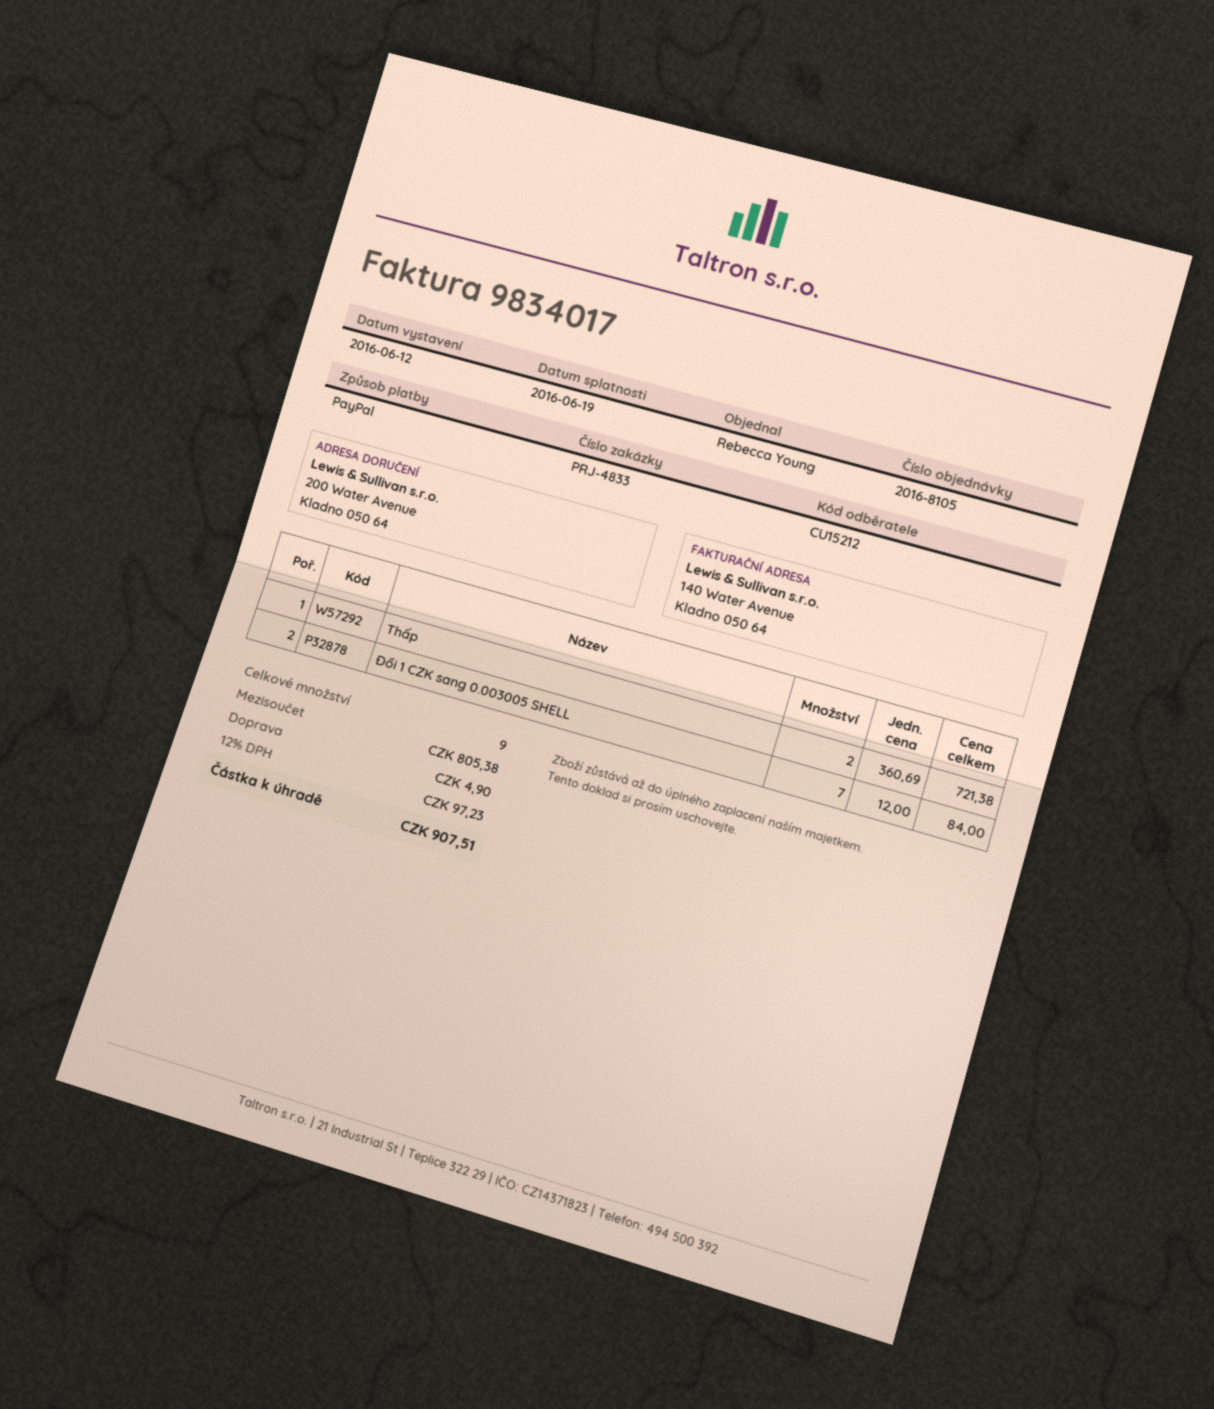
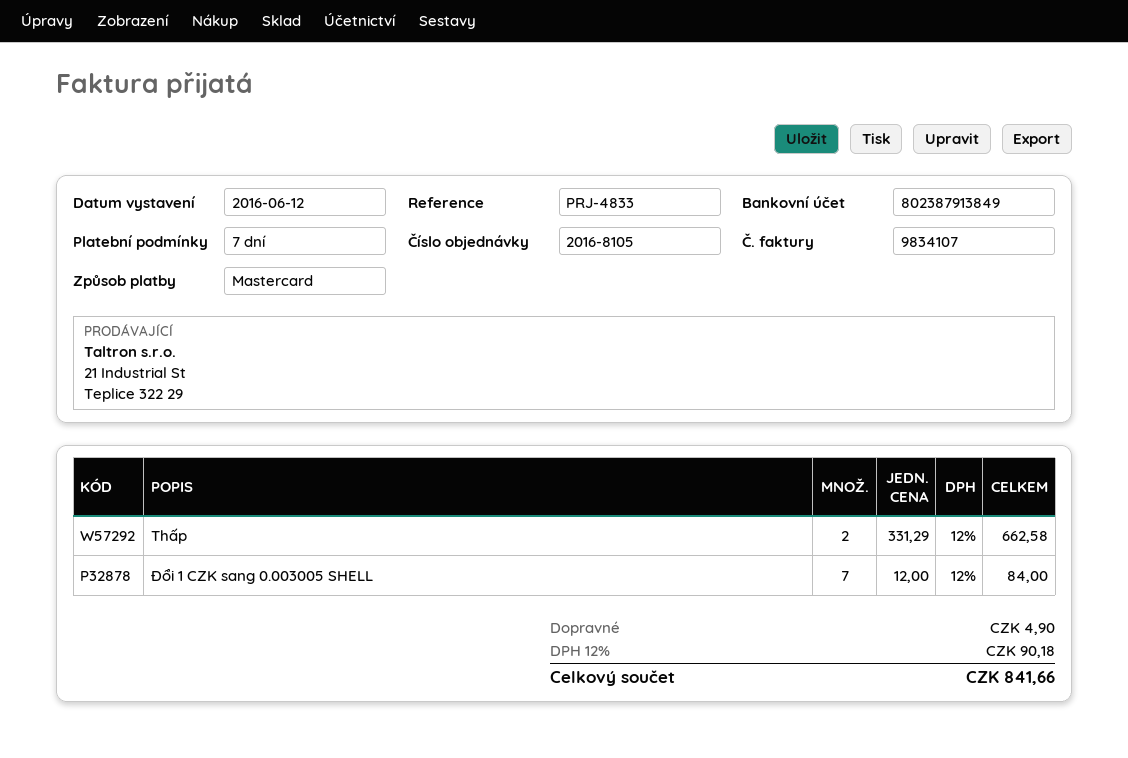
invoice number: 9834017 -> 9834107
payment method: PayPal -> Mastercard
Thấp: 2 x 360.69 = 721.38 -> 2 x 331.29 = 662.58
tax: 12% = 97.23 -> 12% = 90.18
total: 907.51 -> 841.66

